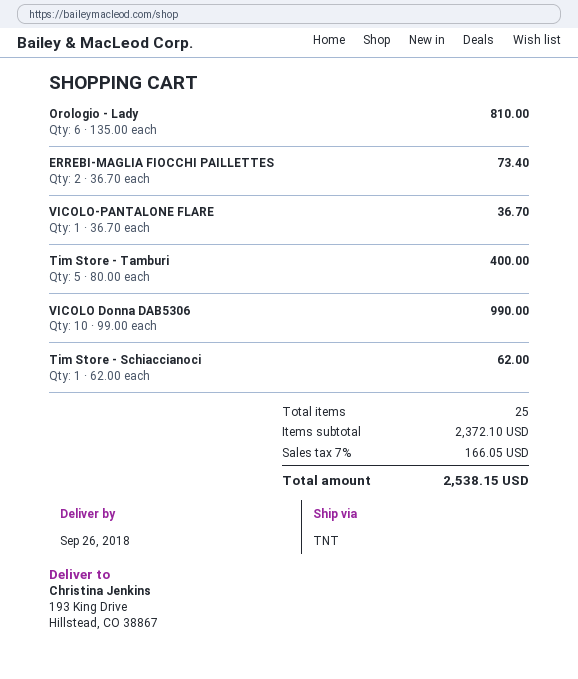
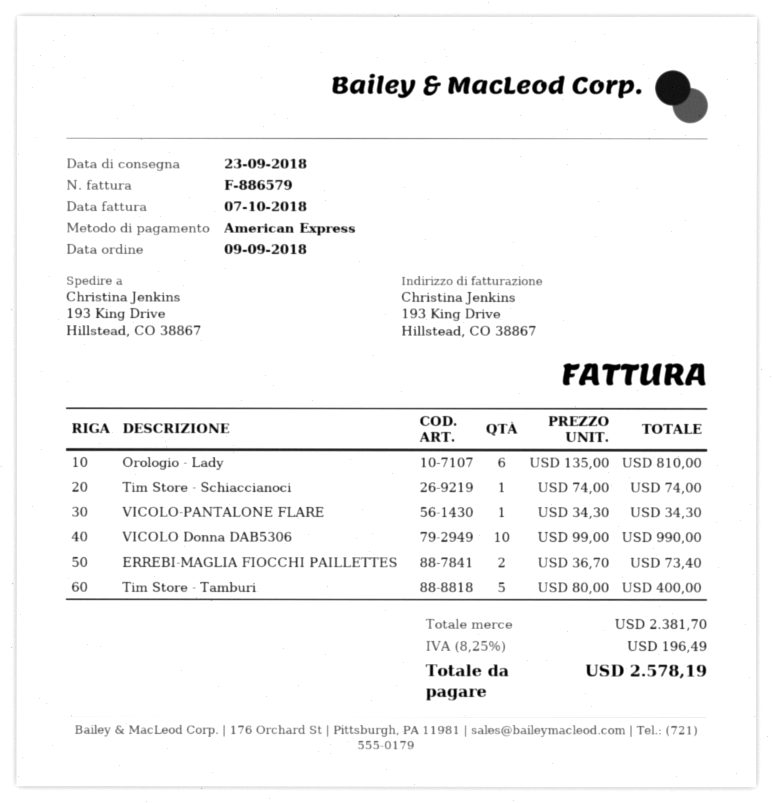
delivery date: 2018-09-26 -> 2018-09-23
VICOLO-PANTALONE FLARE: 1 x 36.70 = 36.70 -> 1 x 34.30 = 34.30
Tim Store - Schiaccianoci: 1 x 62.00 = 62.00 -> 1 x 74.00 = 74.00
subtotal: 2372.10 -> 2381.70
tax: 7% = 166.05 -> 8.25% = 196.49
total: 2538.15 -> 2578.19

